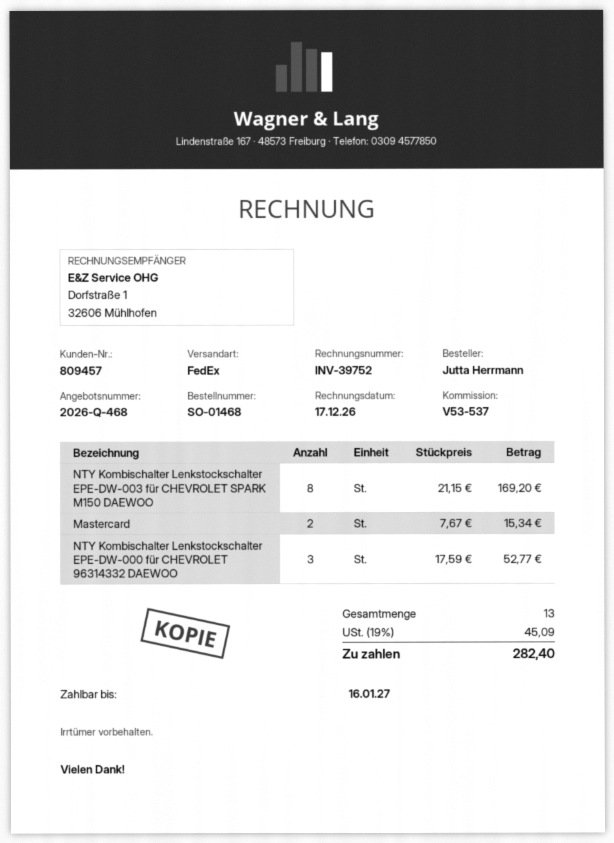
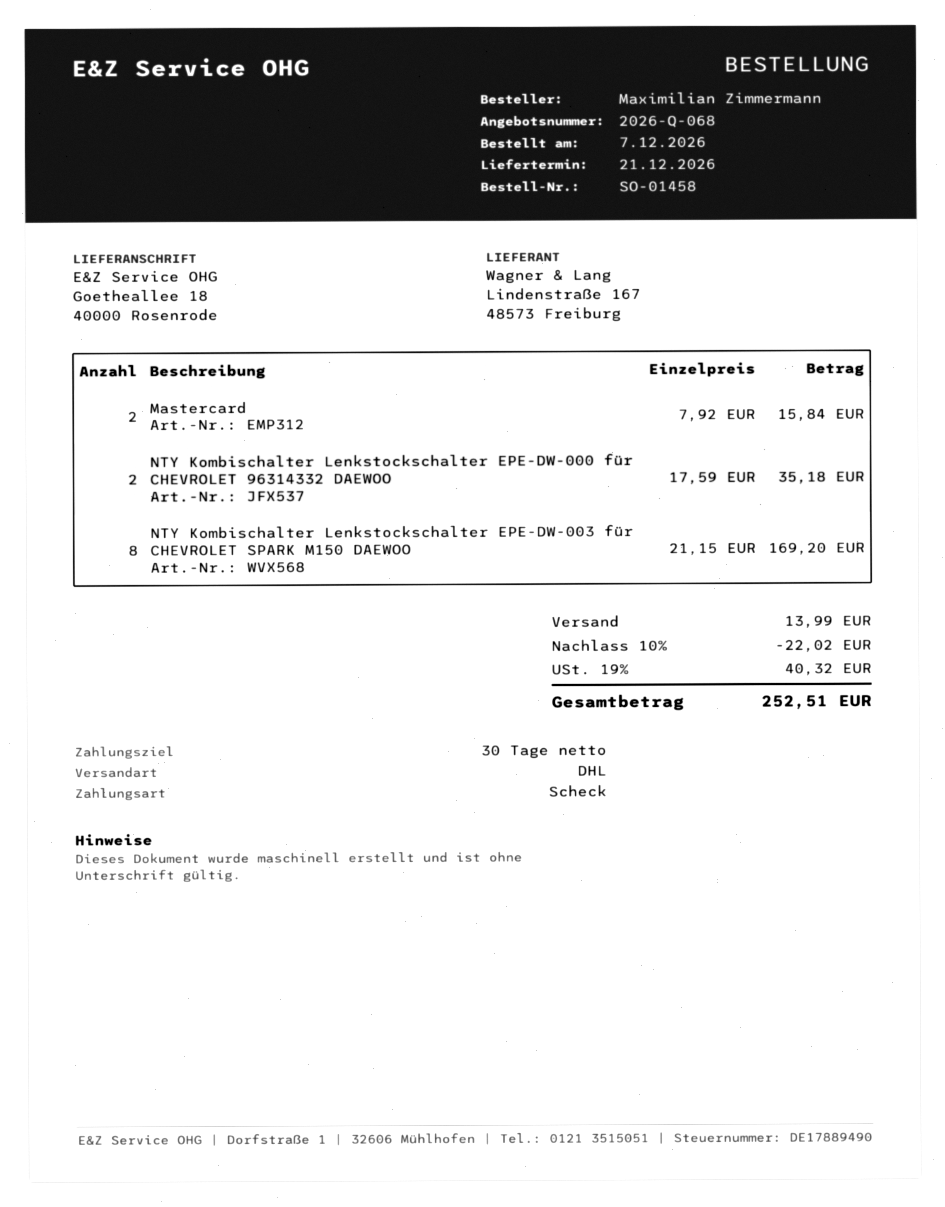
quote number: 2026-Q-468 -> 2026-Q-068
order number: SO-01468 -> SO-01458
ordered by: Jutta Herrmann -> Maximilian Zimmermann
shipping method: FedEx -> DHL
Mastercard: 2 x 7.67 = 15.34 -> 2 x 7.92 = 15.84
NTY Kombischalter Lenkstockschalter EPE-DW-000 für CHEVROLET 96314332 DAEWOO: 3 x 17.59 = 52.77 -> 2 x 17.59 = 35.18
discount: none -> 10% = 22.02
shipping: none -> 13.99
tax: 19% = 45.09 -> 19% = 40.32
total: 282.40 -> 252.51

